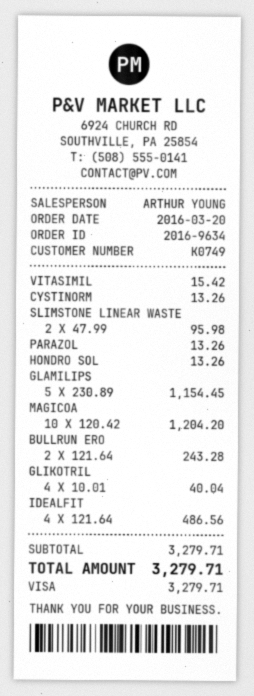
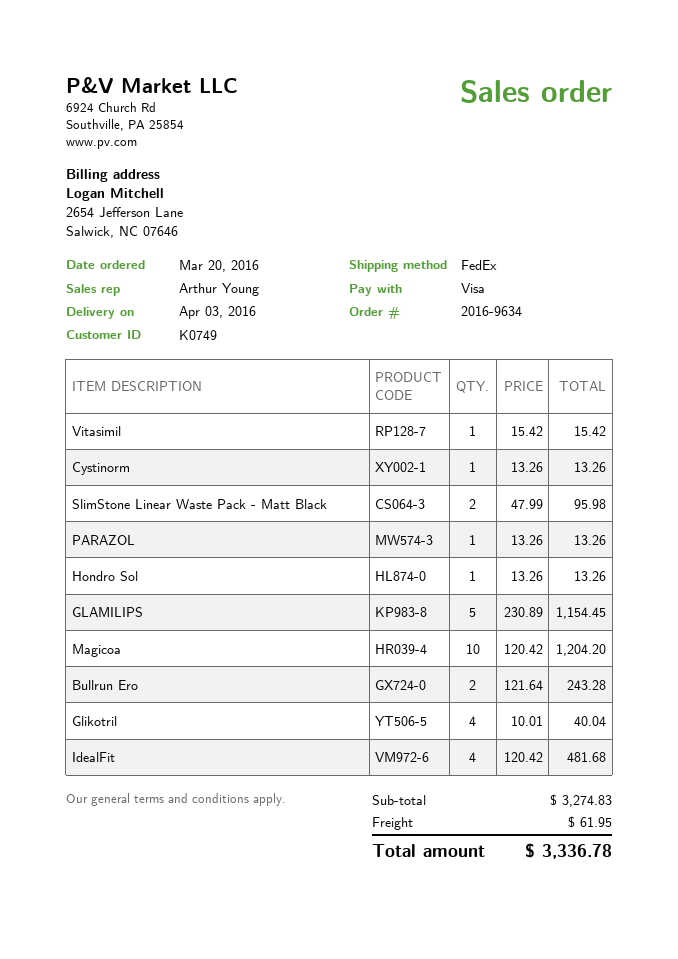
IDEALFIT: 4 x 121.64 = 486.56 -> 4 x 120.42 = 481.68
subtotal: 3279.71 -> 3274.83
shipping: none -> 61.95
total: 3279.71 -> 3336.78

